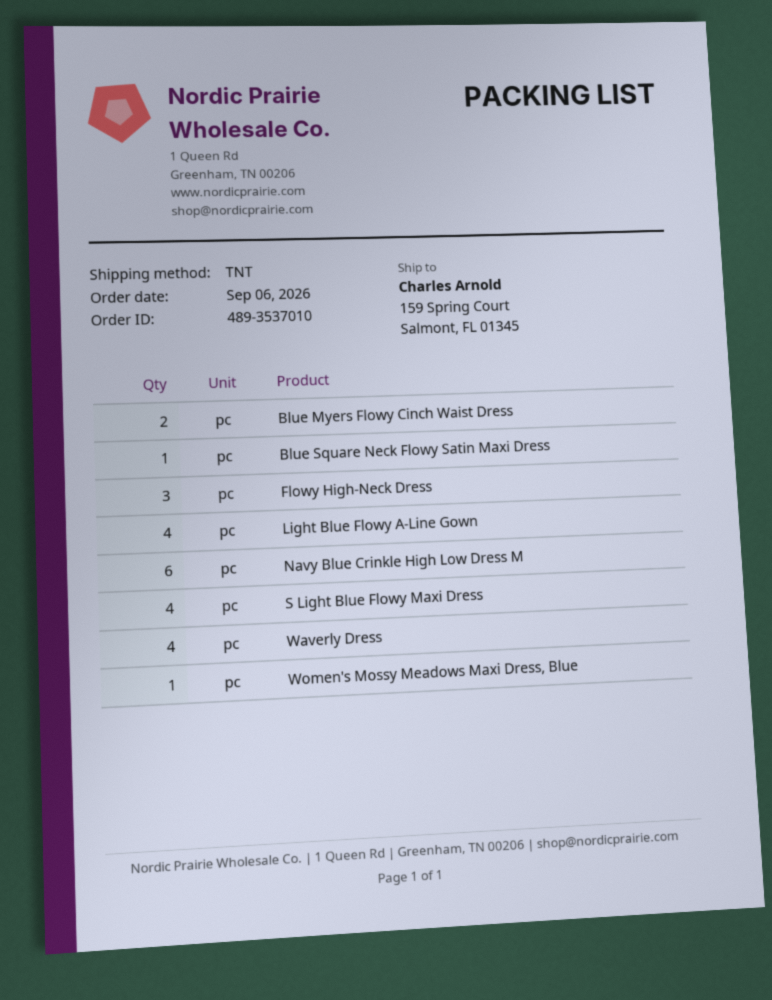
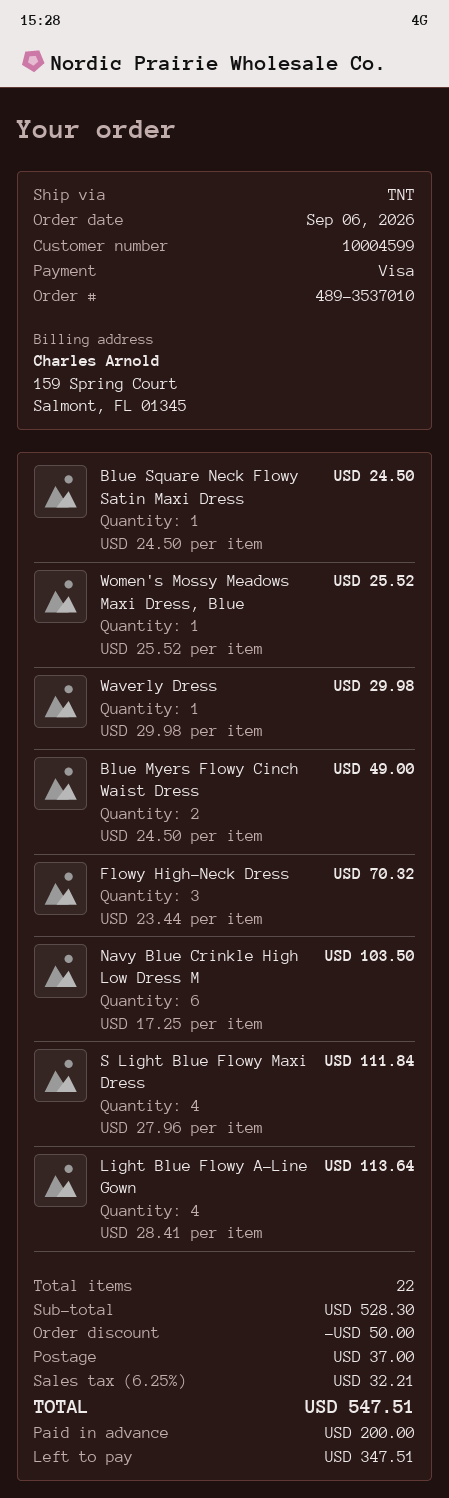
Waverly Dress: 4 -> 1

